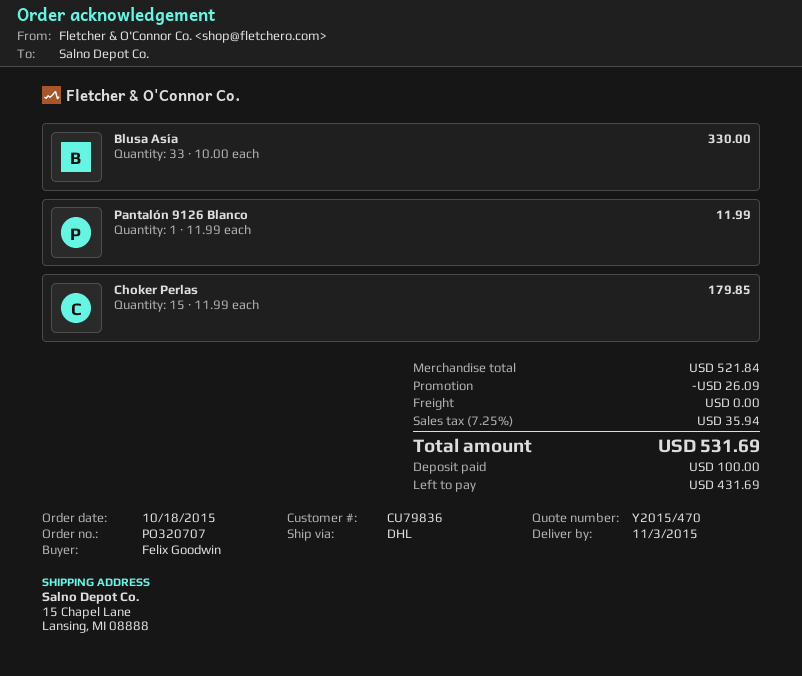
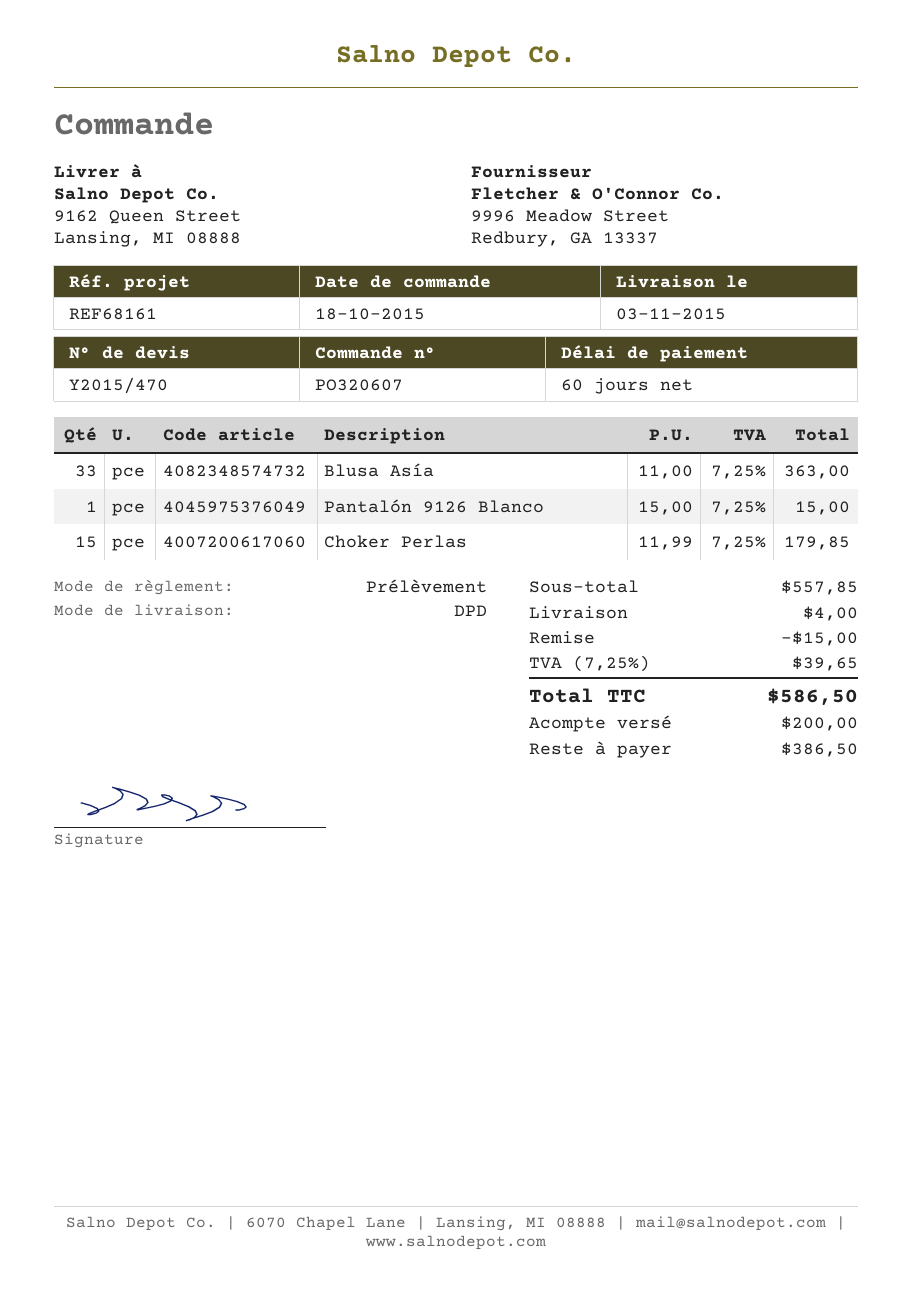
order number: PO320707 -> PO320607
shipping method: DHL -> DPD
ship to: 15 Chapel Lane, Lansing, MI 08888 -> 9162 Queen Street, Lansing, MI 08888
Blusa Asía: 33 x 10.00 = 330.00 -> 33 x 11.00 = 363.00
Pantalón 9126 Blanco: 1 x 11.99 = 11.99 -> 1 x 15.00 = 15.00
subtotal: 521.84 -> 557.85
discount: 26.09 -> 15.00
shipping: 0.00 -> 4.00
tax: 7.25% = 35.94 -> 7.25% = 39.65
total: 531.69 -> 586.50
deposit: 100.00 -> 200.00
balance: 431.69 -> 386.50

